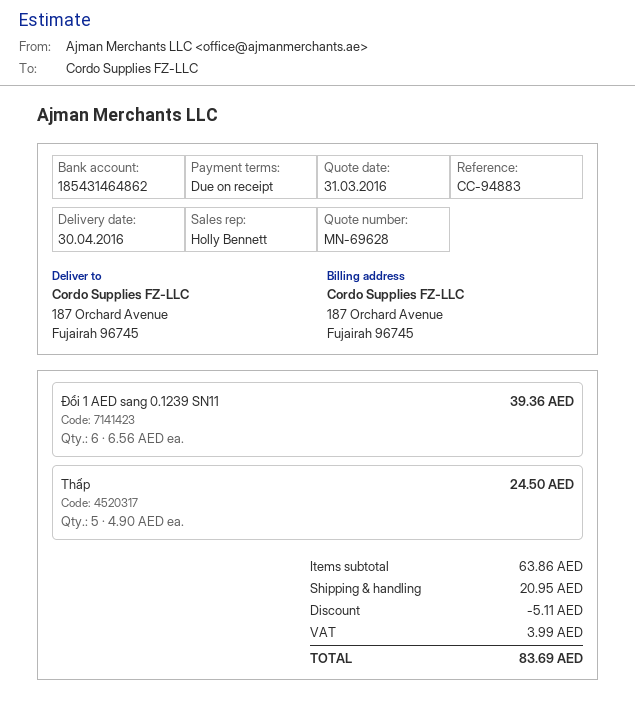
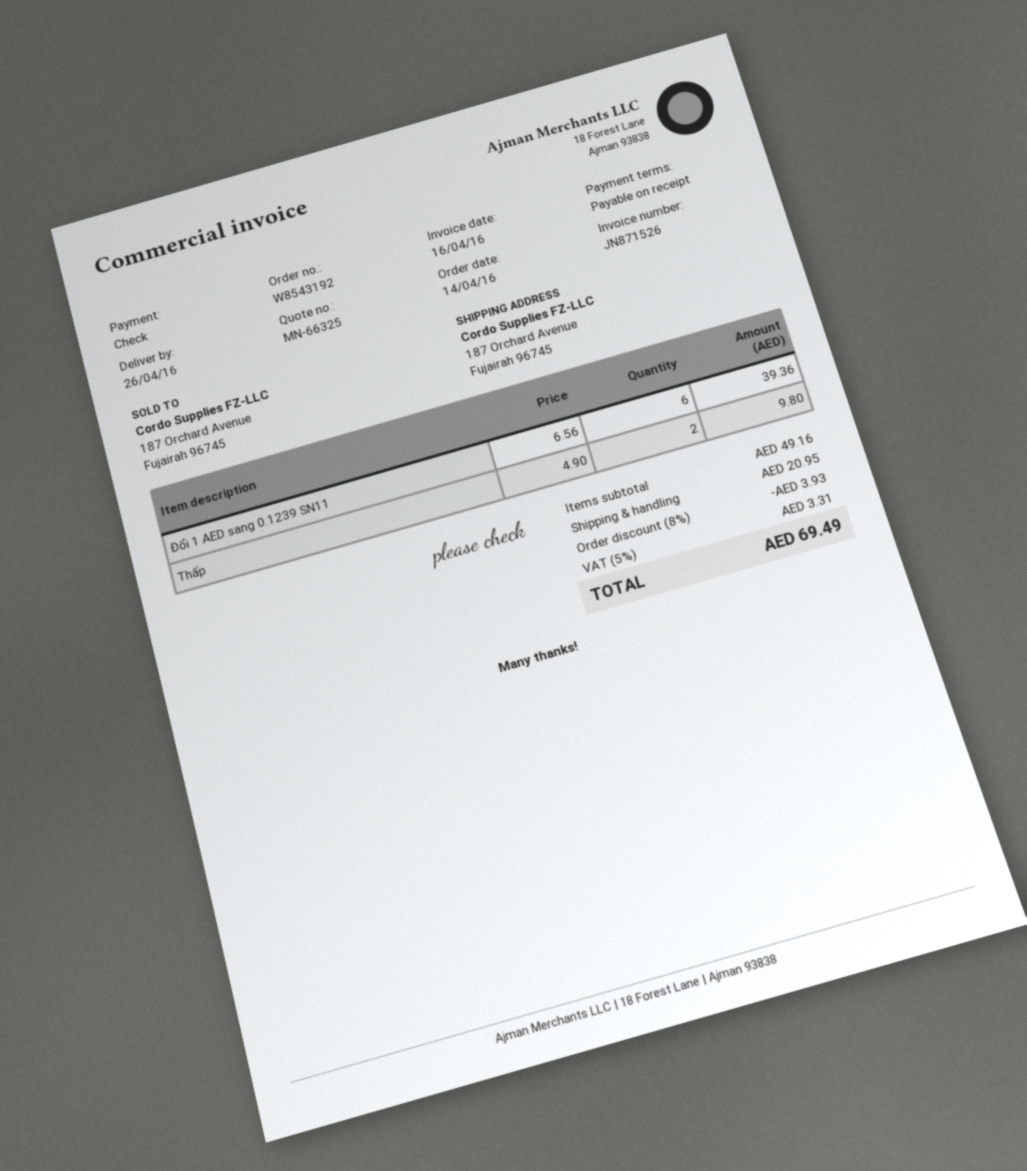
quote number: MN-69628 -> MN-66325
delivery date: 2016-04-30 -> 2016-04-26
Thấp: 5 x 4.90 = 24.50 -> 2 x 4.90 = 9.80
subtotal: 63.86 -> 49.16
discount: 5.11 -> 3.93
tax: 3.99 -> 3.31
total: 83.69 -> 69.49

